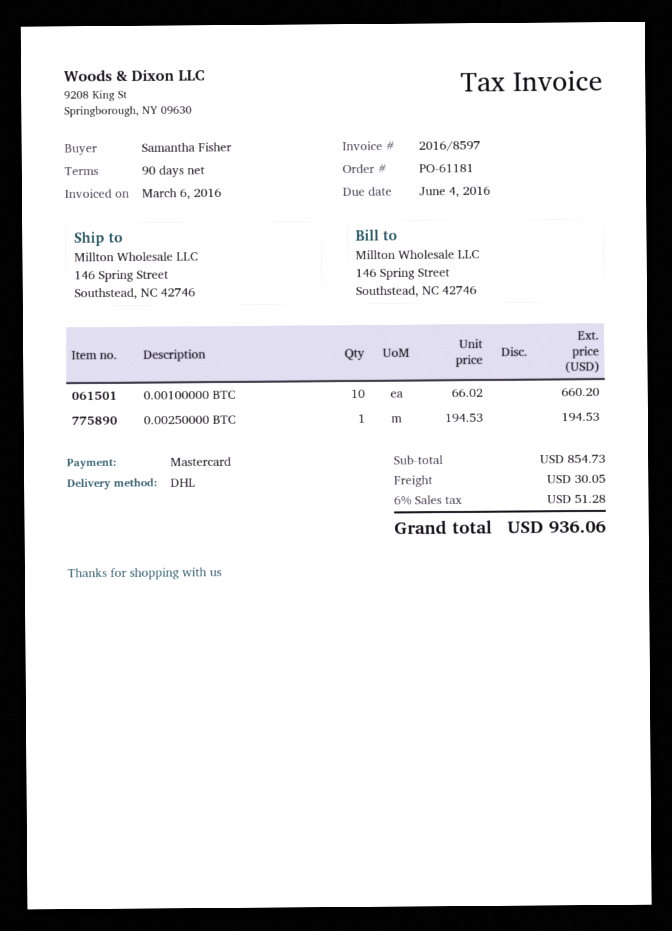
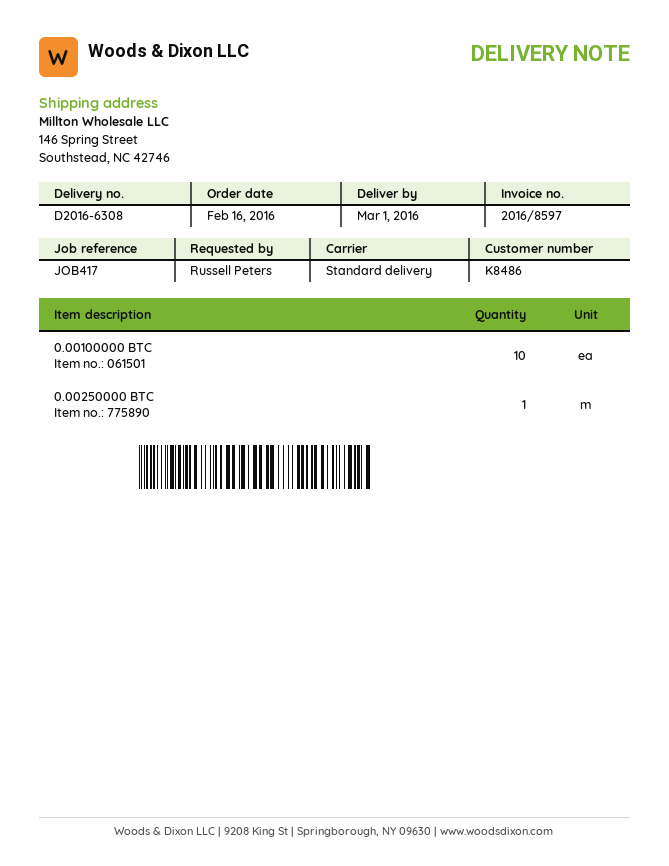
ordered by: Samantha Fisher -> Russell Peters
shipping method: DHL -> standard

